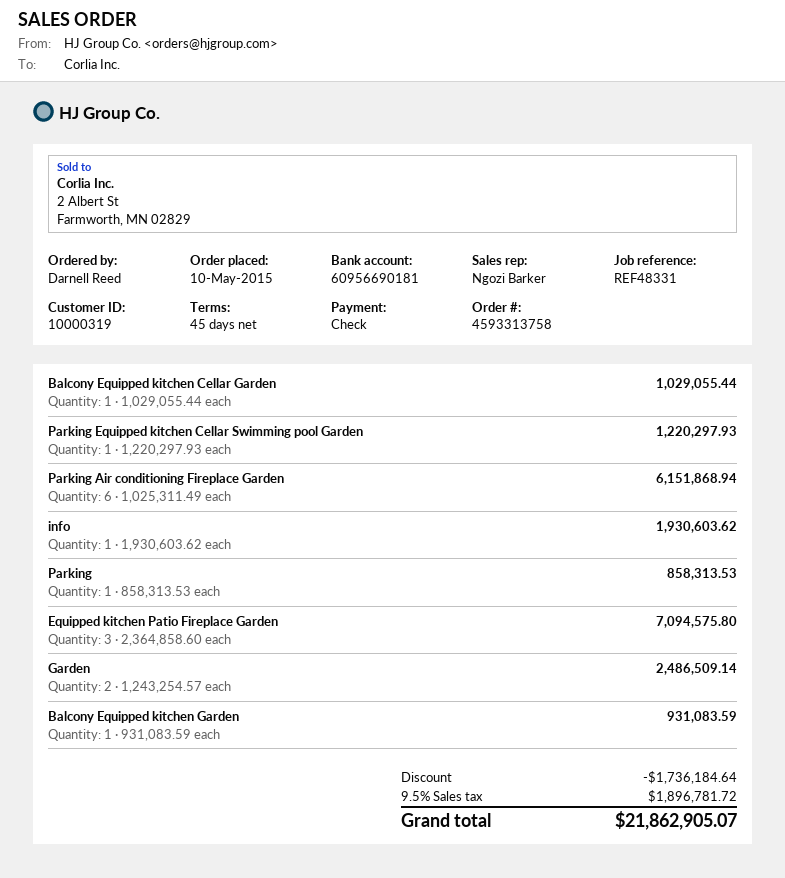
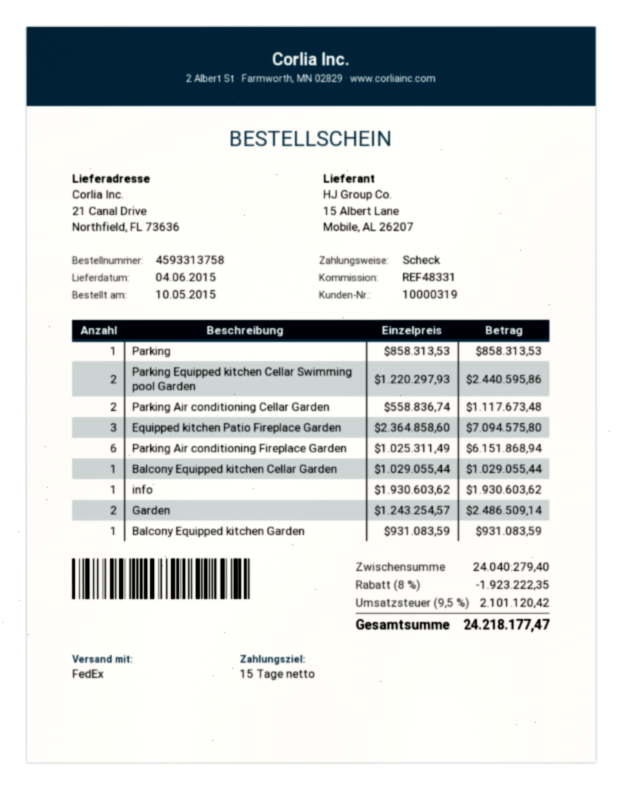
payment terms: 45 days -> 15 days
Parking Equipped kitchen Cellar Swimming pool Garden: 1 x 1220297.93 = 1220297.93 -> 2 x 1220297.93 = 2440595.86
Parking Air conditioning Cellar Garden: none -> 2 x 558836.74 = 1117673.48
discount: 1736184.64 -> 1923222.35
tax: 9.5% = 1896781.72 -> 9.5% = 2101120.42
total: 21862905.07 -> 24218177.47

